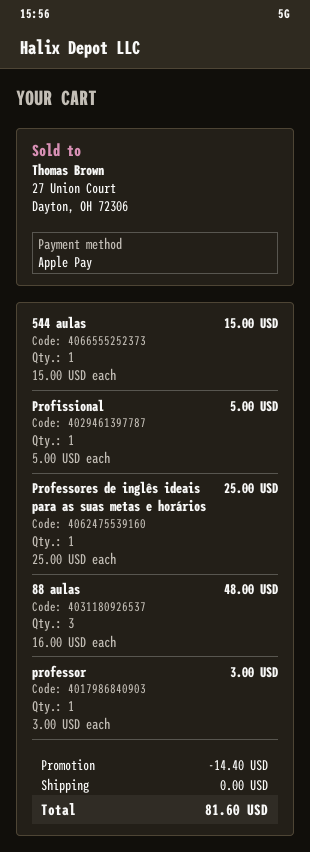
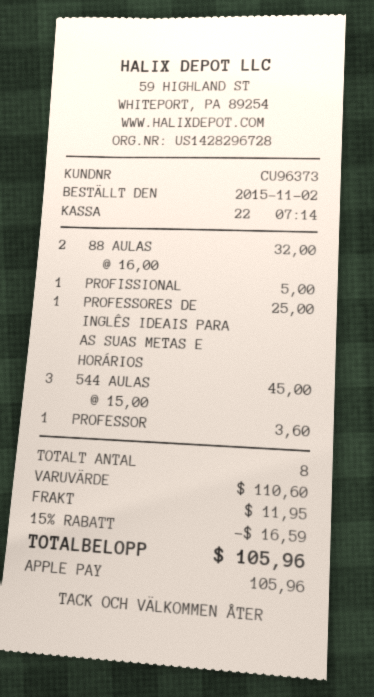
544 aulas: 1 x 15.00 = 15.00 -> 3 x 15.00 = 45.00
88 aulas: 3 x 16.00 = 48.00 -> 2 x 16.00 = 32.00
professor: 1 x 3.00 = 3.00 -> 1 x 3.60 = 3.60
discount: 14.40 -> 16.59
shipping: 0.00 -> 11.95
total: 81.60 -> 105.96

